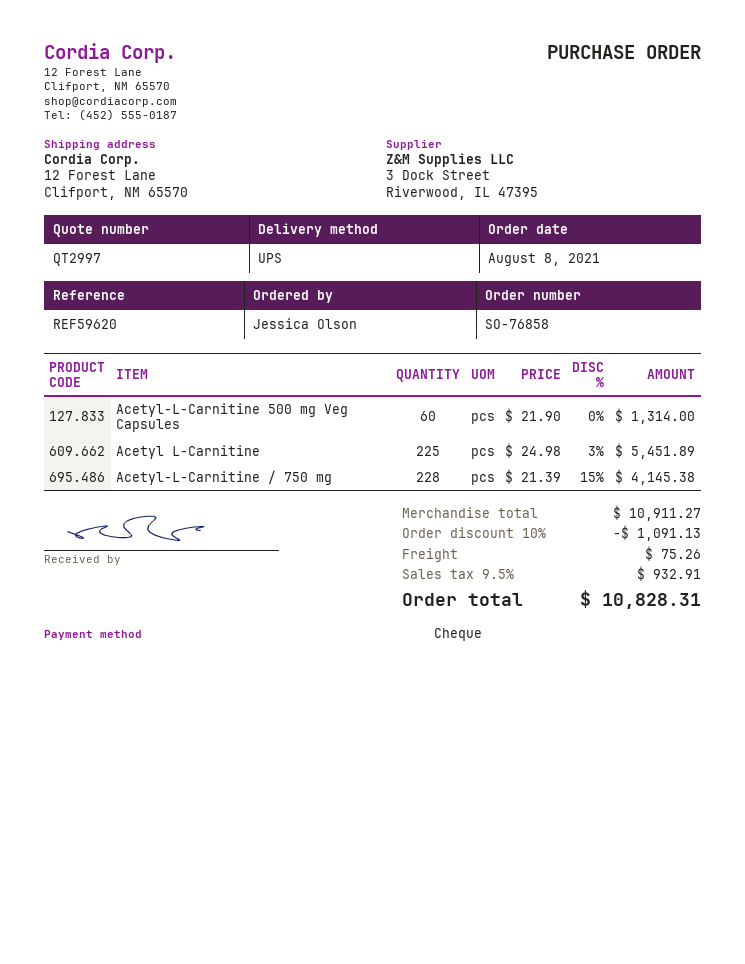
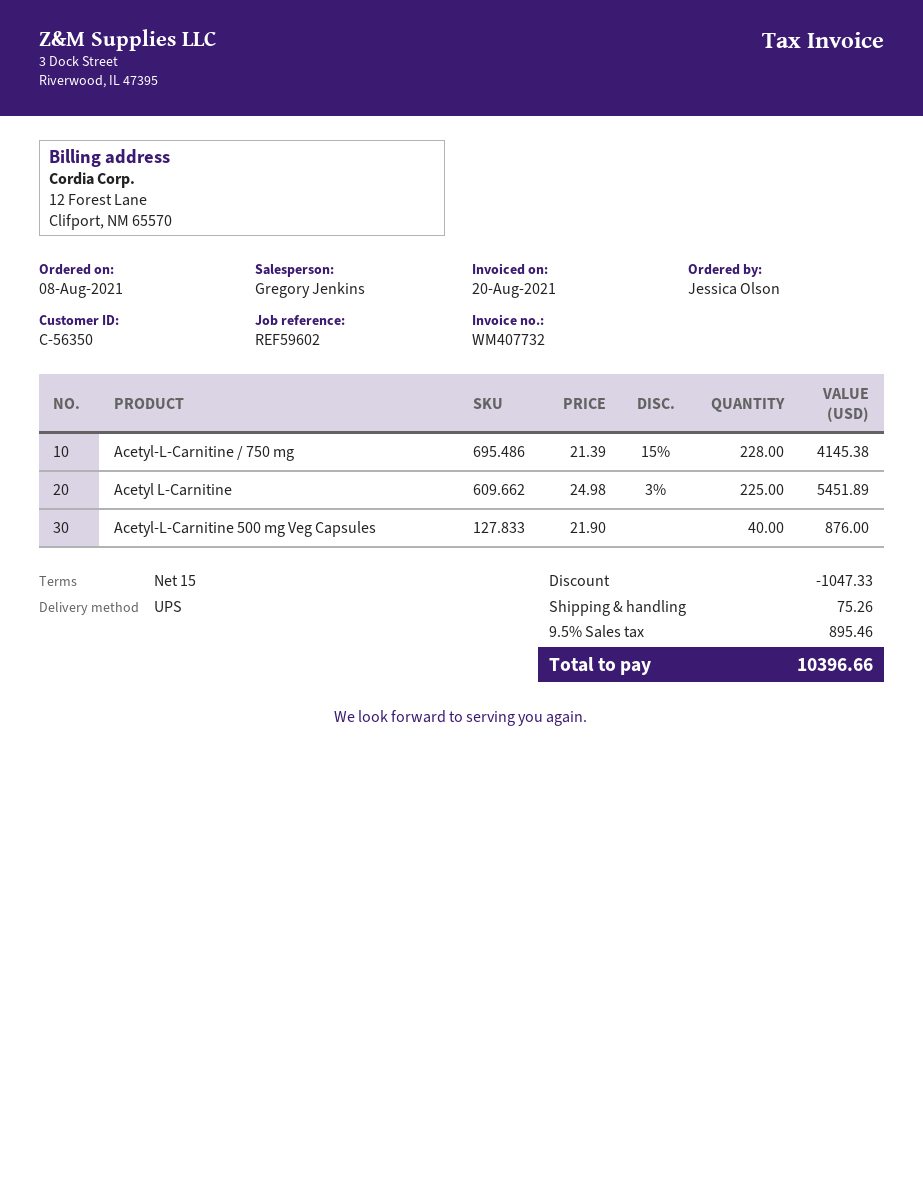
reference: REF59620 -> REF59602
Acetyl-L-Carnitine 500 mg Veg Capsules: 60 x 21.90 = 1314.00 -> 40 x 21.90 = 876.00
discount: 1091.13 -> 1047.33
tax: 9.5% = 932.91 -> 9.5% = 895.46
total: 10828.31 -> 10396.66

